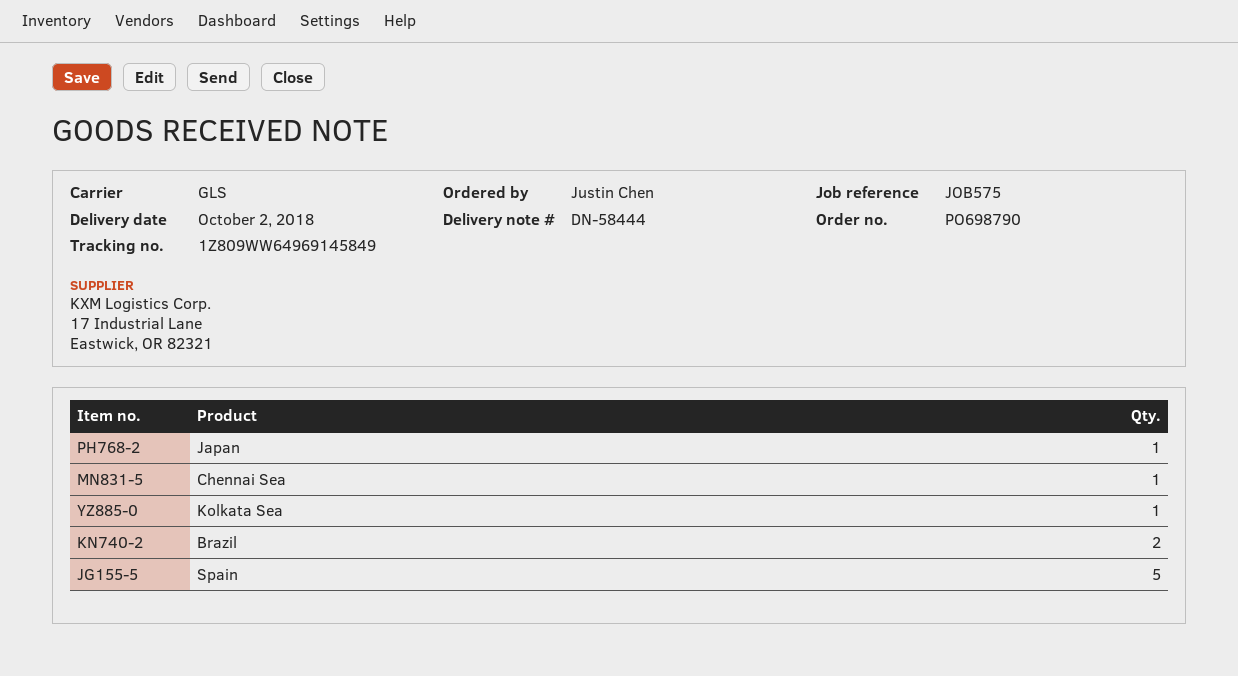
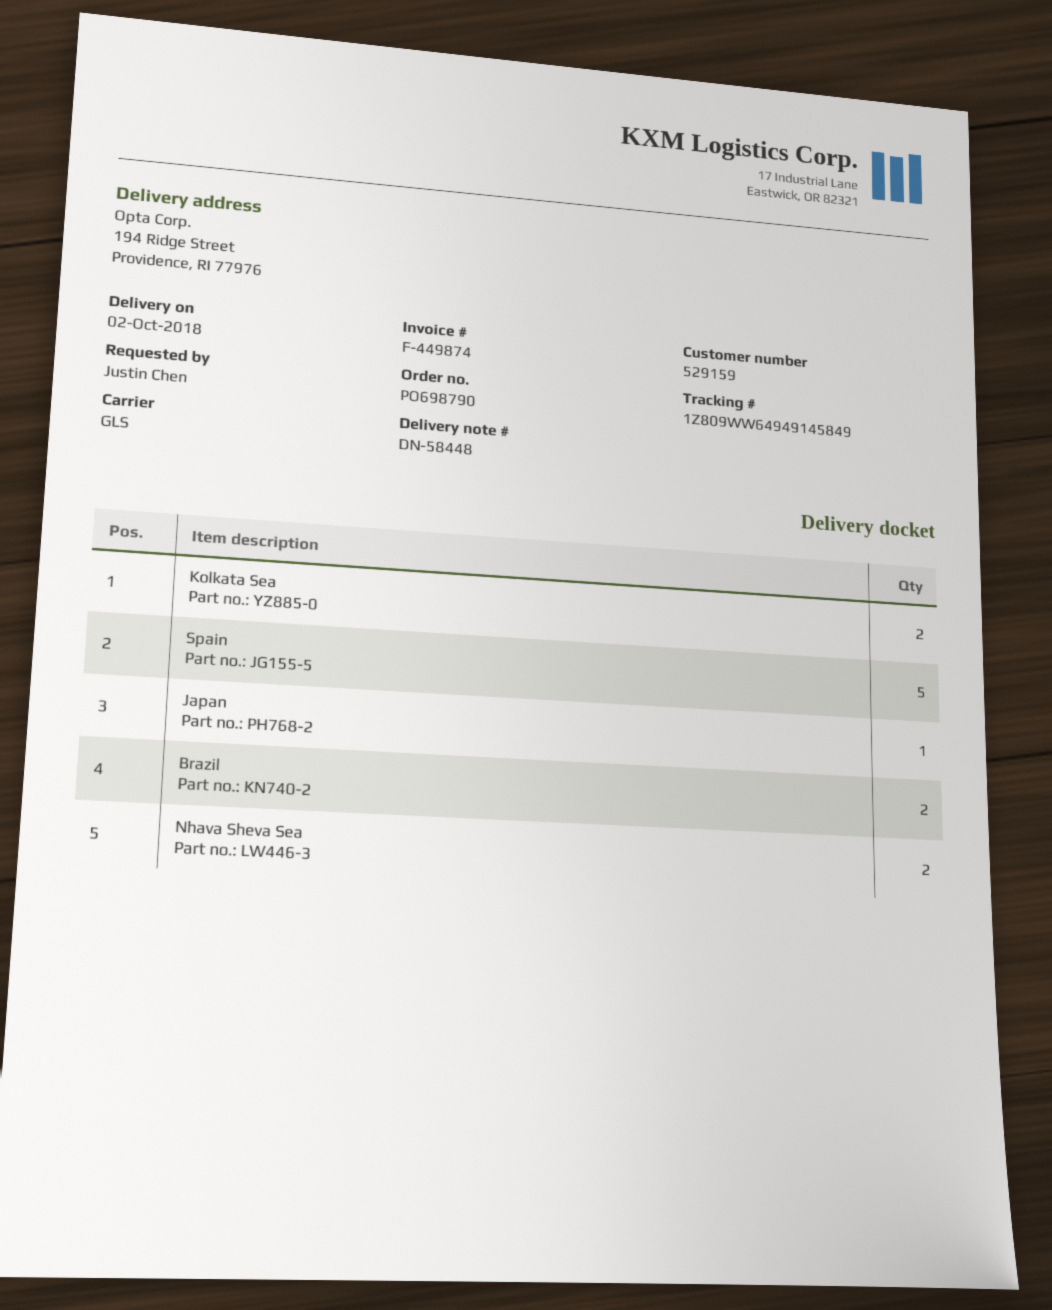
delivery note number: DN-58444 -> DN-58448
tracking number: 1Z809WW64969145849 -> 1Z809WW64949145849
Chennai Sea: 1 -> none
Kolkata Sea: 1 -> 2
Nhava Sheva Sea: none -> 2

